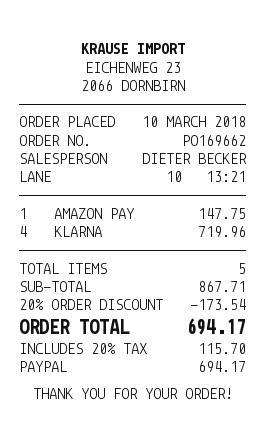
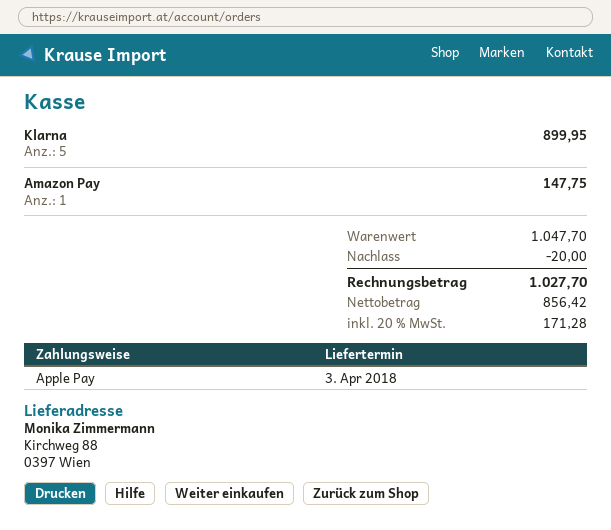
payment method: PayPal -> Apple Pay
KLARNA: 4 for 719.96 -> 5 for 899.95
subtotal: 867.71 -> 1047.70
discount: 173.54 -> 20.00
tax: 20% = 115.70 -> 20% = 171.28
total: 694.17 -> 1027.70

